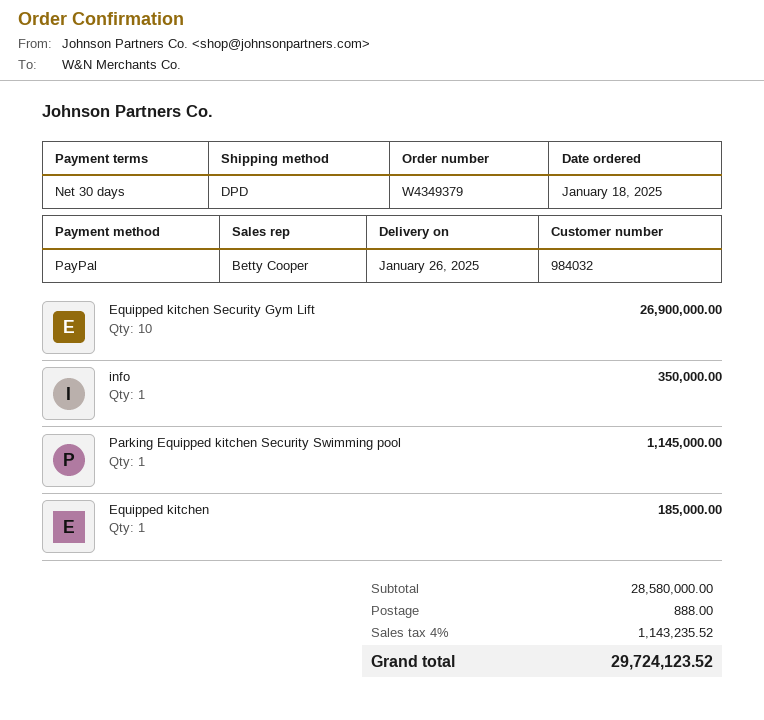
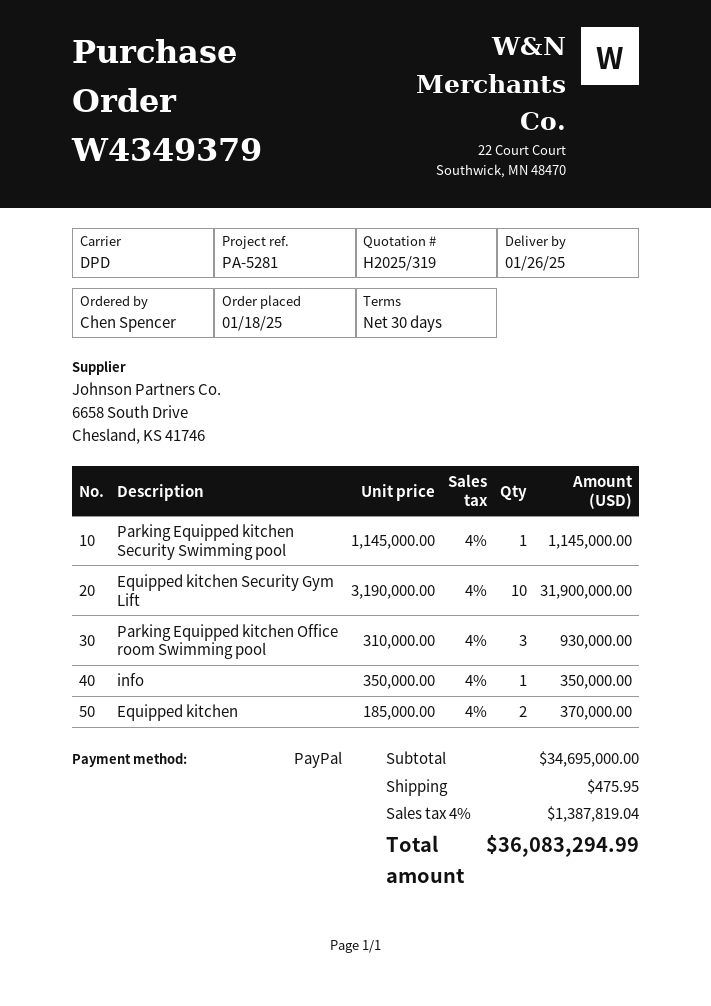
Equipped kitchen Security Gym Lift: 10 for 26900000.00 -> 10 for 31900000.00
Equipped kitchen: 1 for 185000.00 -> 2 for 370000.00
Parking Equipped kitchen Office room Swimming pool: none -> 3 for 930000.00
subtotal: 28580000.00 -> 34695000.00
shipping: 888.00 -> 475.95
tax: 4% = 1143235.52 -> 4% = 1387819.04
total: 29724123.52 -> 36083294.99

